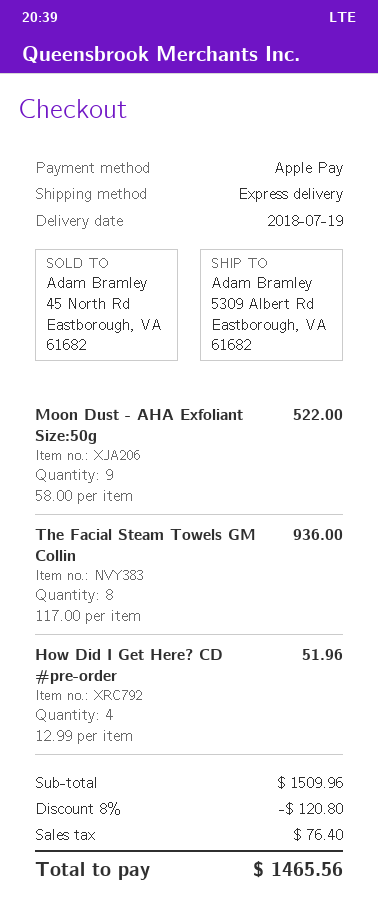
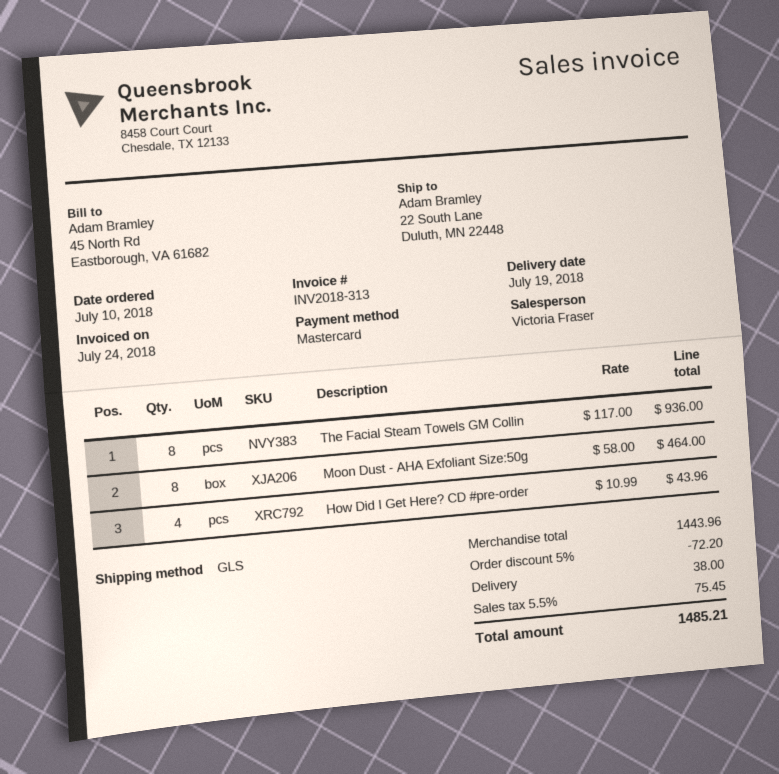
payment method: Apple Pay -> Mastercard
shipping method: express -> GLS
ship to: 5309 Albert Rd, Eastborough, VA 61682 -> 22 South Lane, Duluth, MN 22448
Moon Dust - AHA Exfoliant Size:50g: 9 x 58.00 = 522.00 -> 8 x 58.00 = 464.00
How Did I Get Here? CD #pre-order: 4 x 12.99 = 51.96 -> 4 x 10.99 = 43.96
subtotal: 1509.96 -> 1443.96
discount: 8% = 120.80 -> 5% = 72.20
shipping: none -> 38.00
tax: 76.40 -> 75.45
total: 1465.56 -> 1485.21

